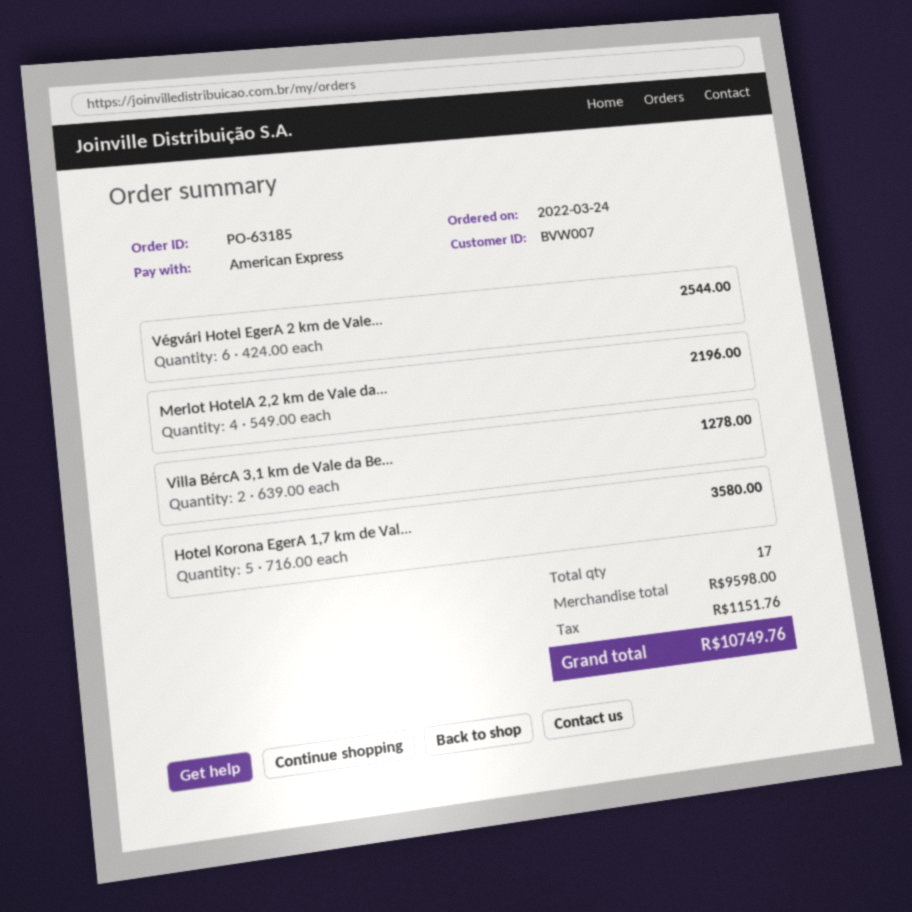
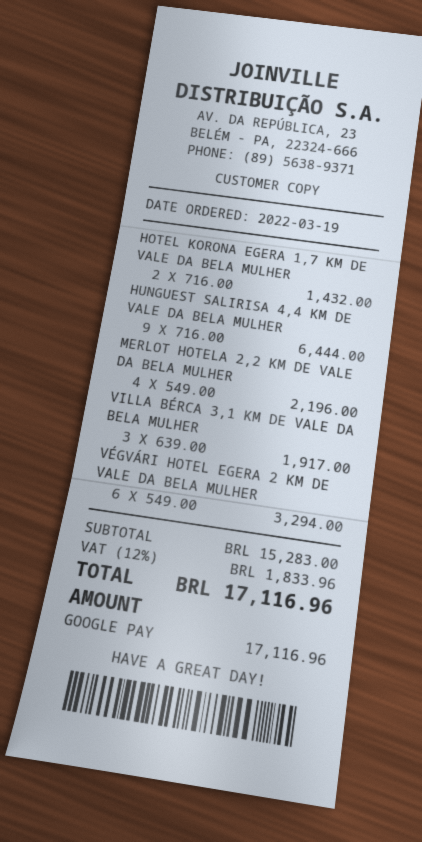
order date: 2022-03-24 -> 2022-03-19
payment method: American Express -> Google Pay
Végvári Hotel EgerA 2 km de Vale...: 6 x 424.00 = 2544.00 -> 6 x 549.00 = 3294.00
Villa BércA 3,1 km de Vale da Be...: 2 x 639.00 = 1278.00 -> 3 x 639.00 = 1917.00
Hotel Korona EgerA 1,7 km de Val...: 5 x 716.00 = 3580.00 -> 2 x 716.00 = 1432.00
HUNGUEST SALIRISA 4,4 KM DE VALE DA BELA MULHER: none -> 9 x 716.00 = 6444.00
subtotal: 9598.00 -> 15283.00
tax: 1151.76 -> 1833.96
total: 10749.76 -> 17116.96

